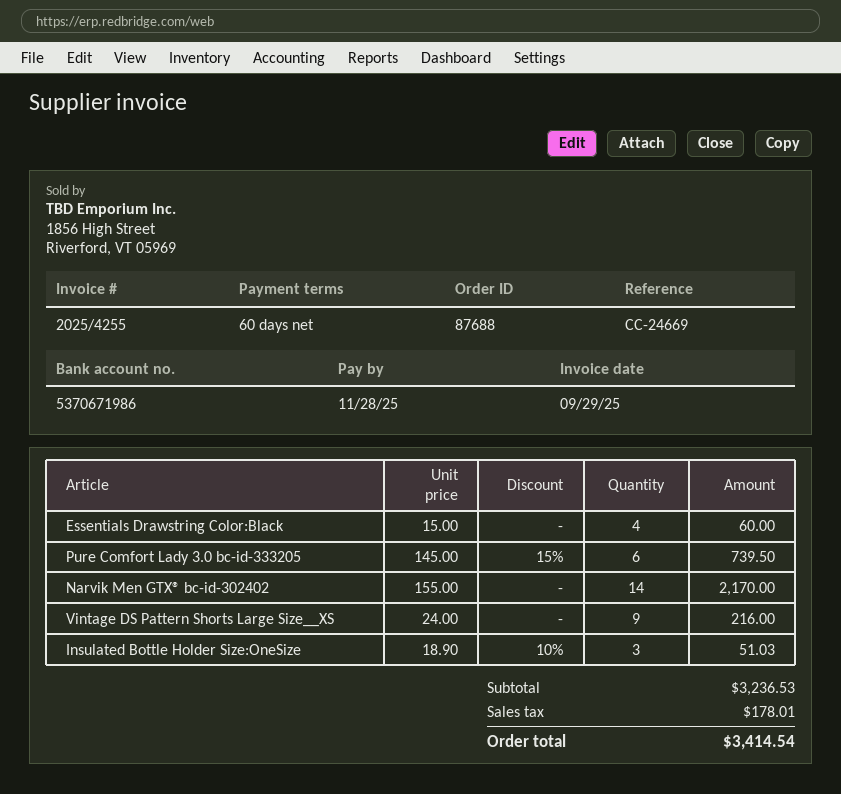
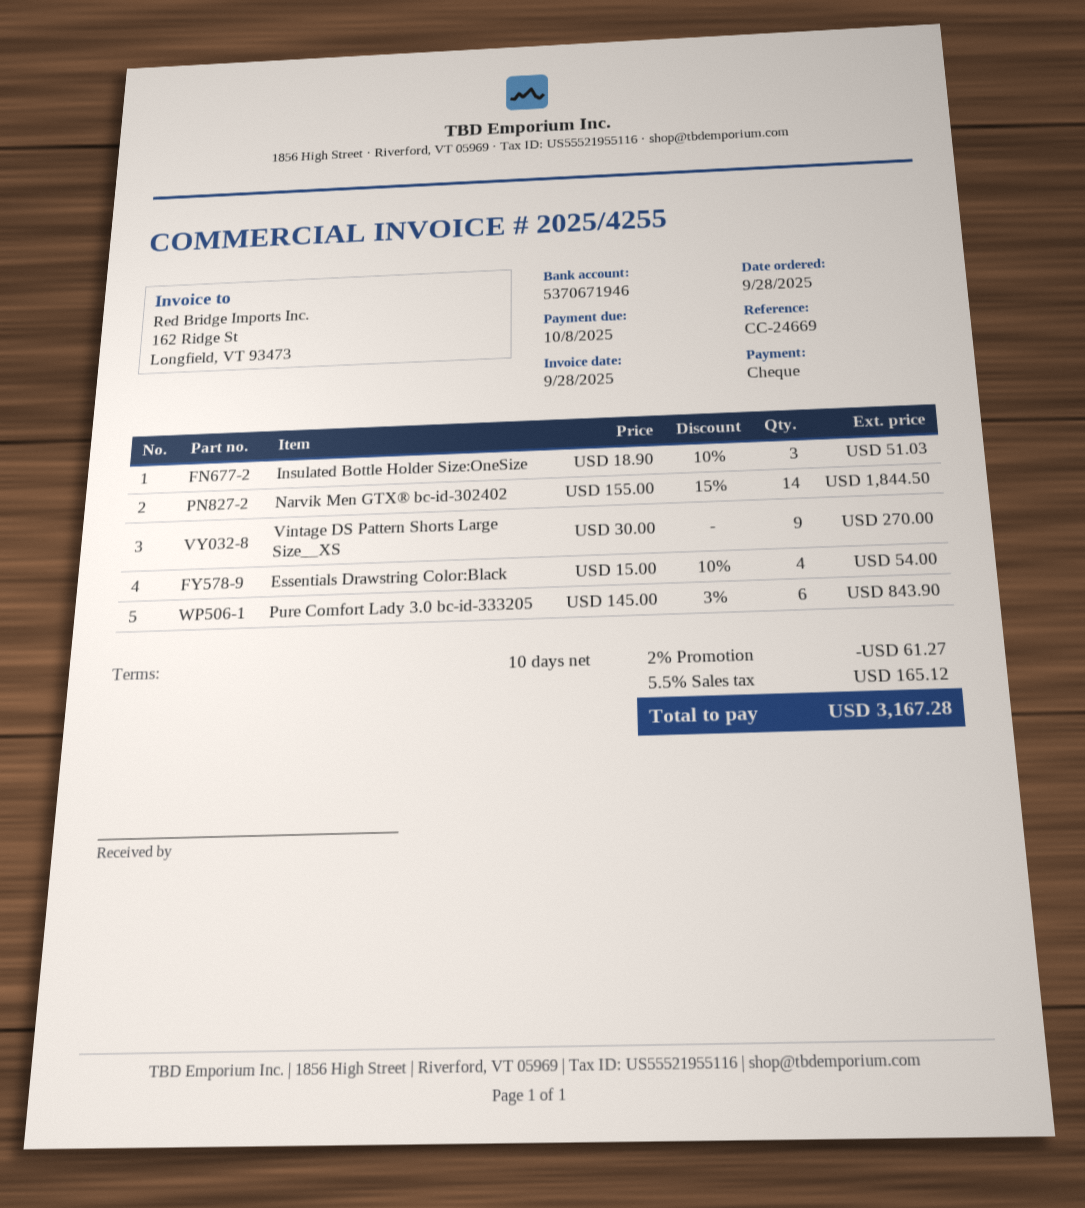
invoice date: 2025-09-29 -> 2025-09-28
payment terms: 60 days -> 10 days
due date: 2025-11-28 -> 2025-10-08
bank account: 5370671986 -> 5370671946
Essentials Drawstring Color:Black: 4 x 15.00 = 60.00 -> 4 x 15.00 - 10% = 54.00
Pure Comfort Lady 3.0 bc-id-333205: 6 x 145.00 - 15% = 739.50 -> 6 x 145.00 - 3% = 843.90
Narvik Men GTX® bc-id-302402: 14 x 155.00 = 2170.00 -> 14 x 155.00 - 15% = 1844.50
Vintage DS Pattern Shorts Large Size__XS: 9 x 24.00 = 216.00 -> 9 x 30.00 = 270.00
discount: none -> 2% = 61.27
tax: 178.01 -> 165.12
total: 3414.54 -> 3167.28

